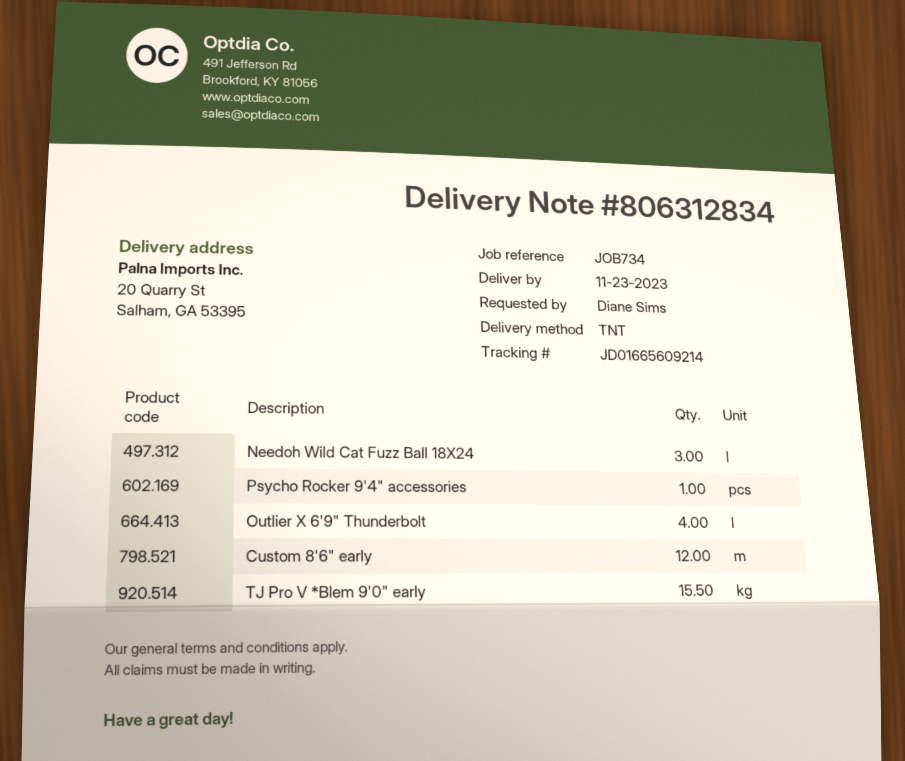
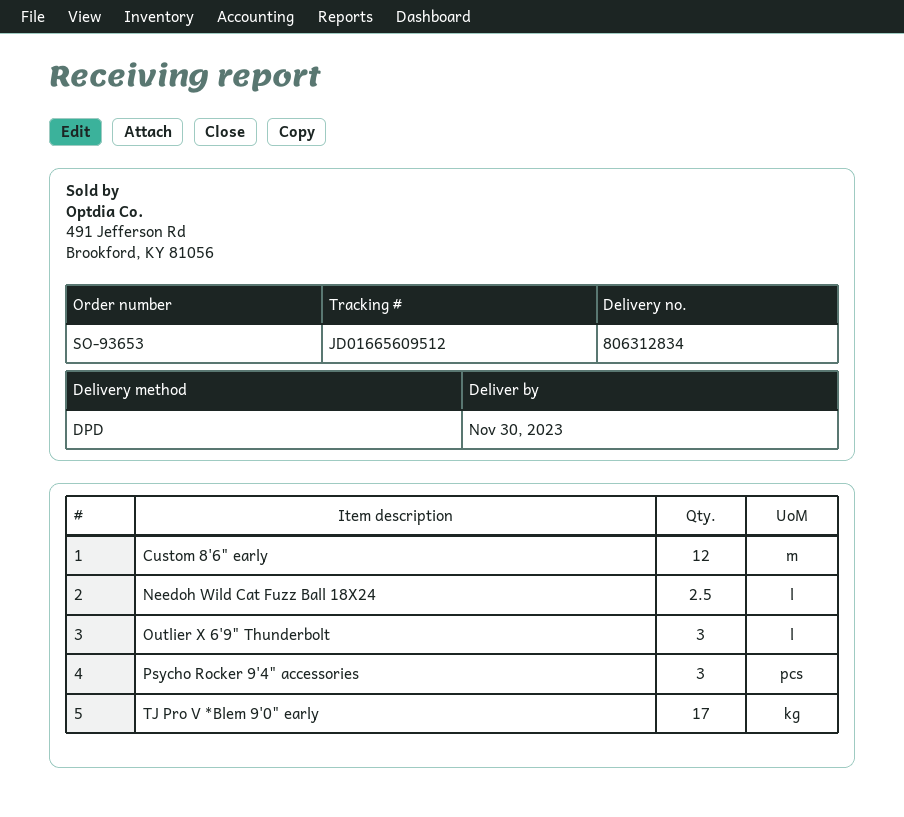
delivery date: 2023-11-23 -> 2023-11-30
shipping method: TNT -> DPD
tracking number: JD01665609214 -> JD01665609512
Needoh Wild Cat Fuzz Ball 18X24: 3 -> 2.5
Psycho Rocker 9'4" accessories: 1 -> 3
Outlier X 6'9" Thunderbolt: 4 -> 3
TJ Pro V *Blem 9'0" early: 15.5 -> 17

